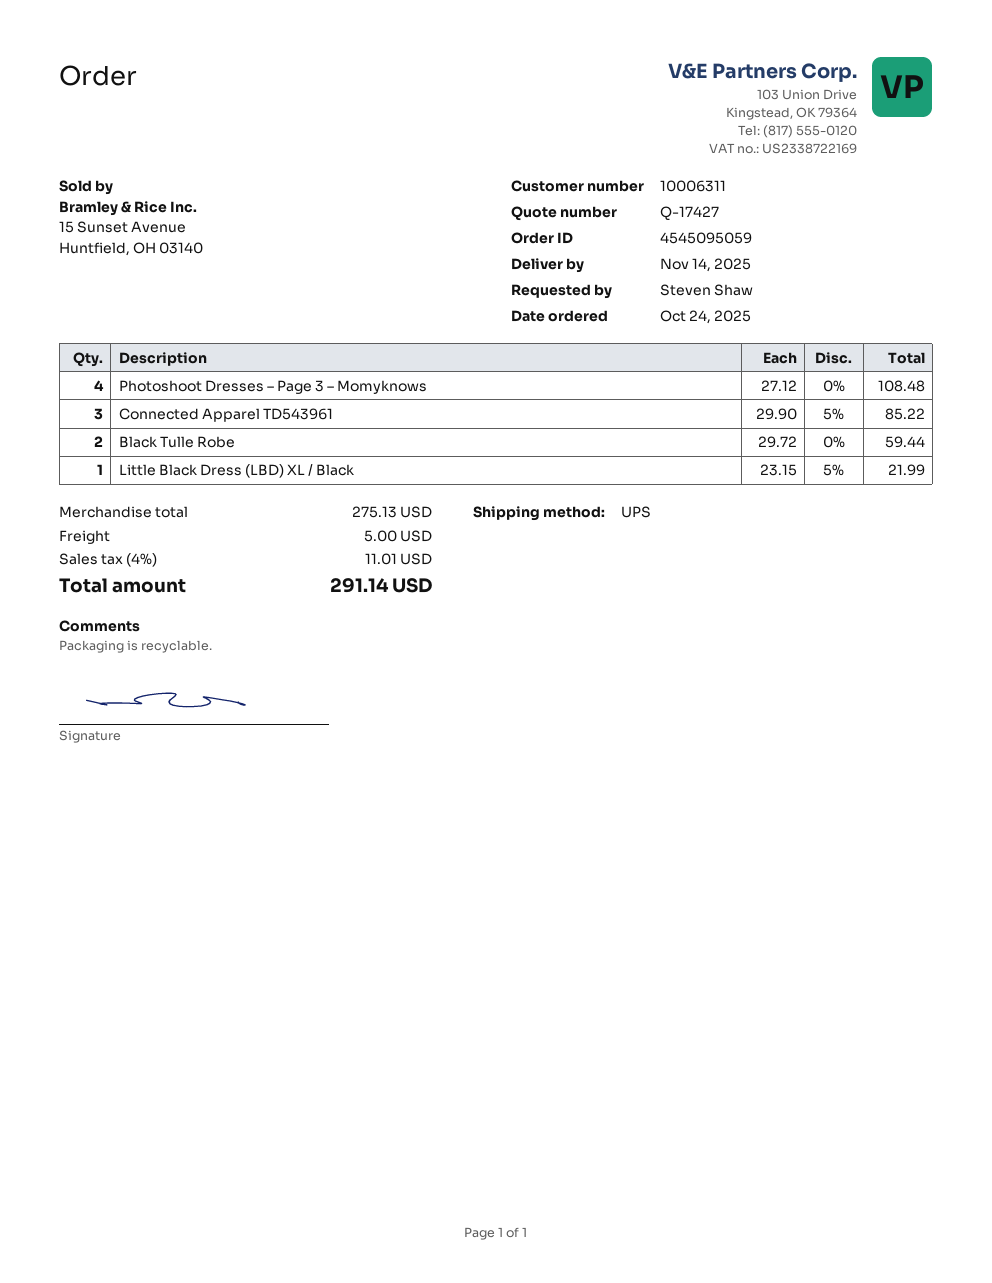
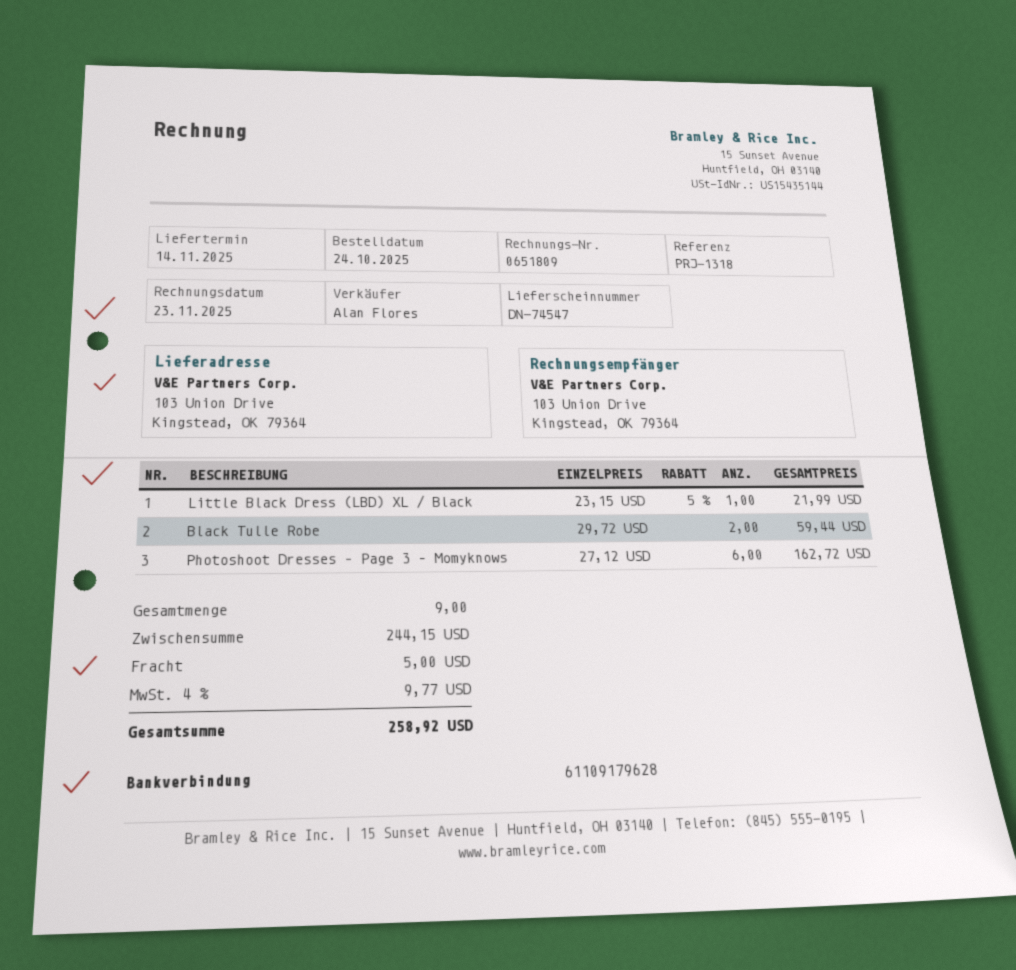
Photoshoot Dresses – Page 3 – Momyknows: 4 x 27.12 = 108.48 -> 6 x 27.12 = 162.72
Connected Apparel TD543961: 3 x 29.90 - 5% = 85.22 -> none
subtotal: 275.13 -> 244.15
tax: 4% = 11.01 -> 4% = 9.77
total: 291.14 -> 258.92

